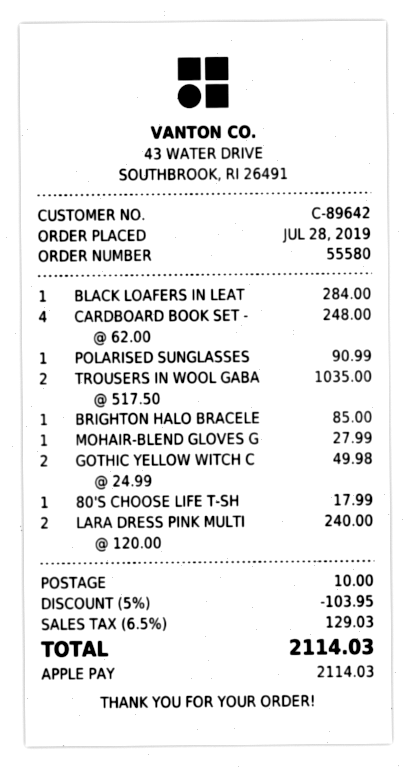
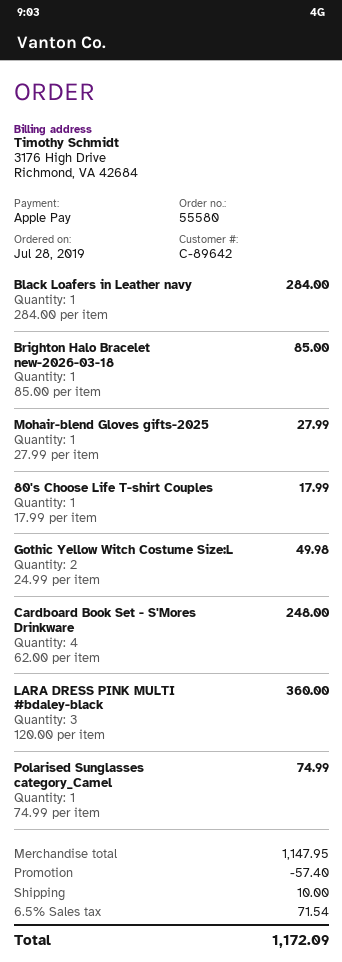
POLARISED SUNGLASSES: 1 x 90.99 = 90.99 -> 1 x 74.99 = 74.99
TROUSERS IN WOOL GABA: 2 x 517.50 = 1035.00 -> none
LARA DRESS PINK MULTI: 2 x 120.00 = 240.00 -> 3 x 120.00 = 360.00
discount: 103.95 -> 57.40
tax: 6.5% = 129.03 -> 6.5% = 71.54
total: 2114.03 -> 1172.09

